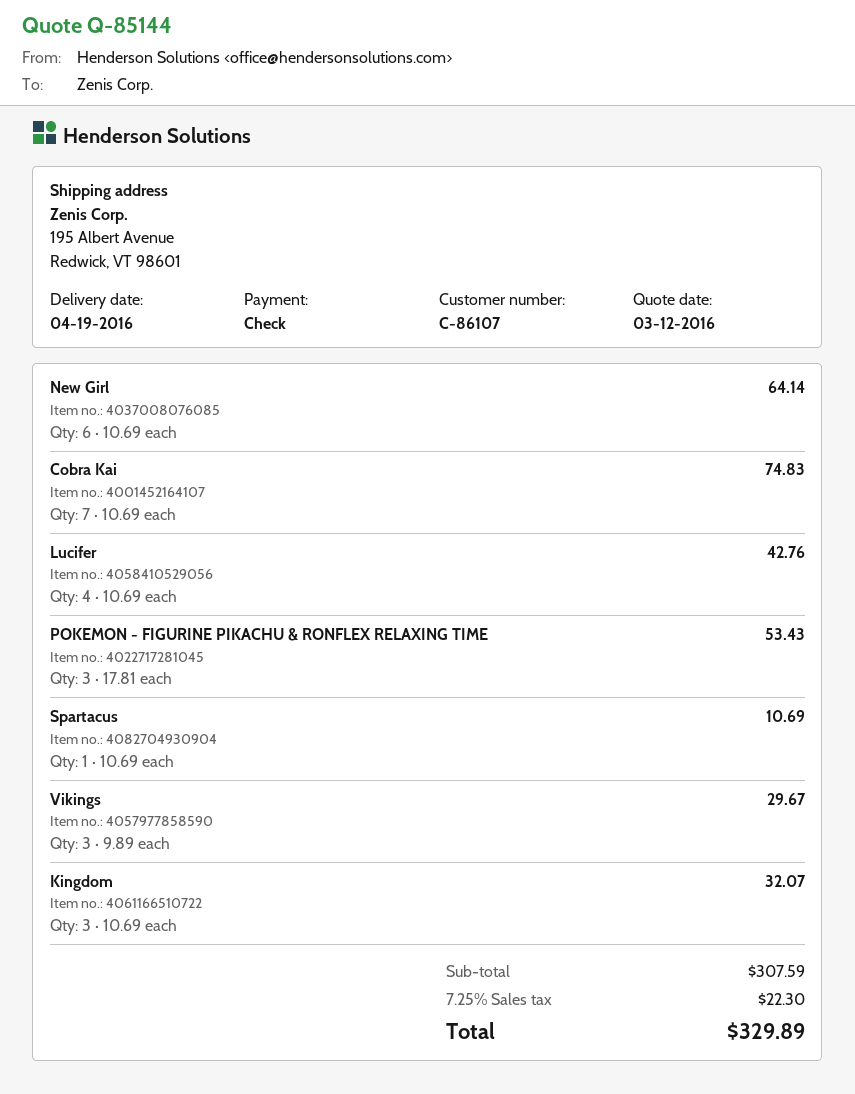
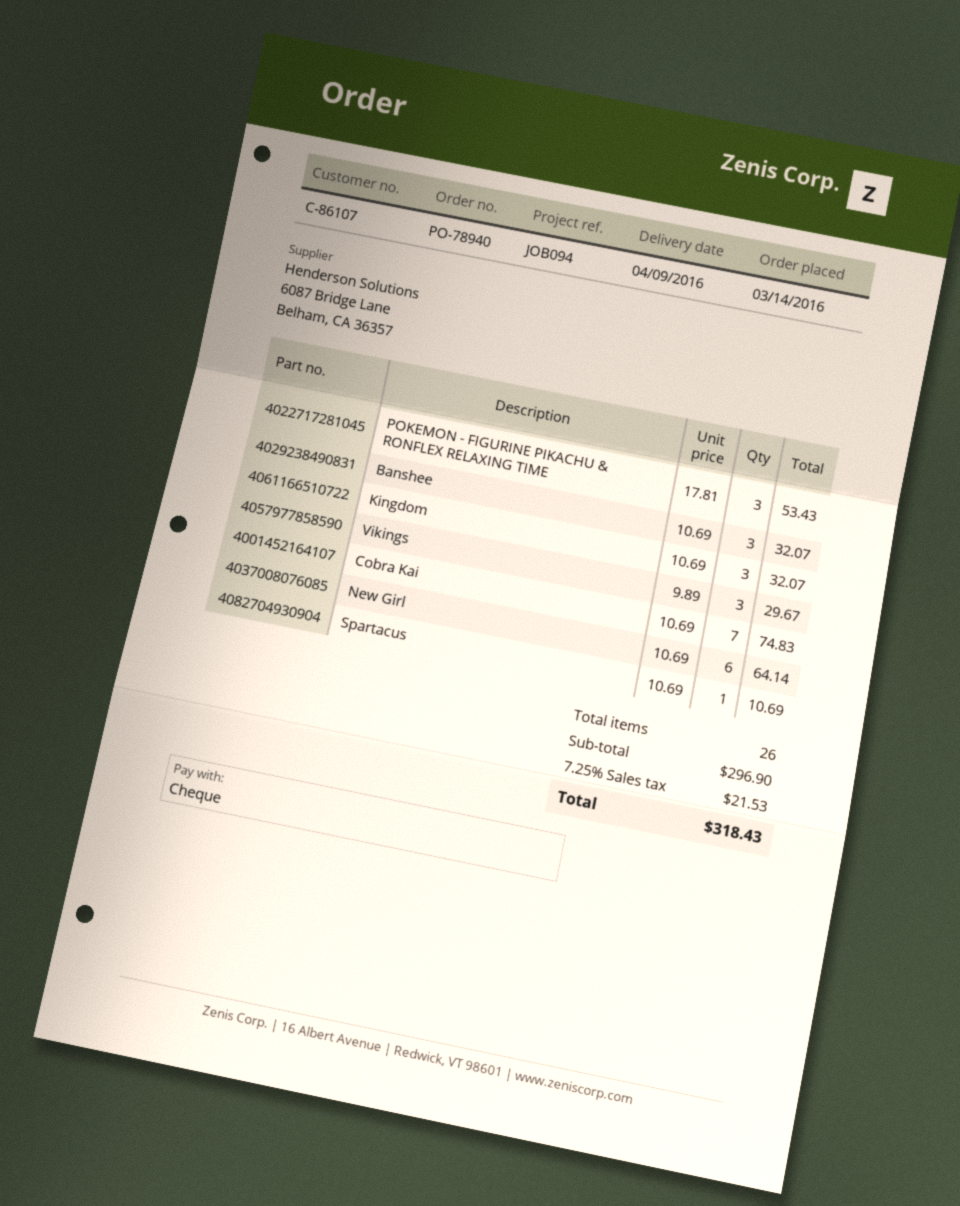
delivery date: 2016-04-19 -> 2016-04-09
Lucifer: 4 x 10.69 = 42.76 -> none
Banshee: none -> 3 x 10.69 = 32.07
subtotal: 307.59 -> 296.90
tax: 7.25% = 22.30 -> 7.25% = 21.53
total: 329.89 -> 318.43

